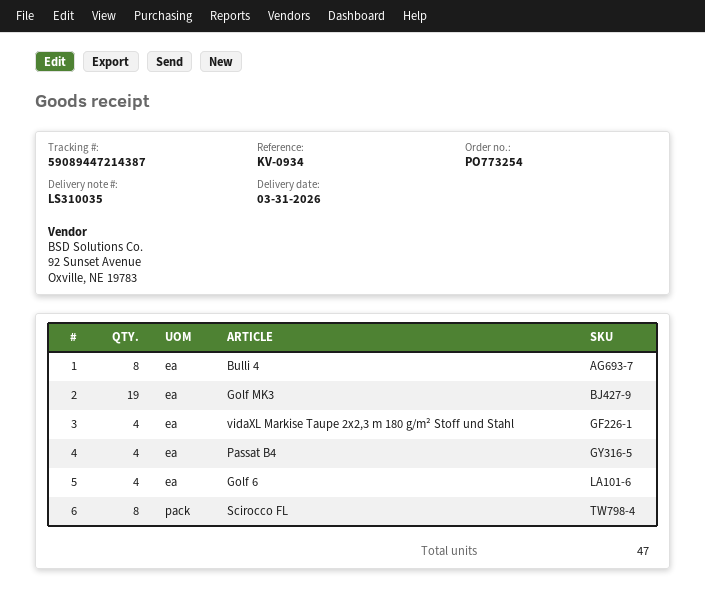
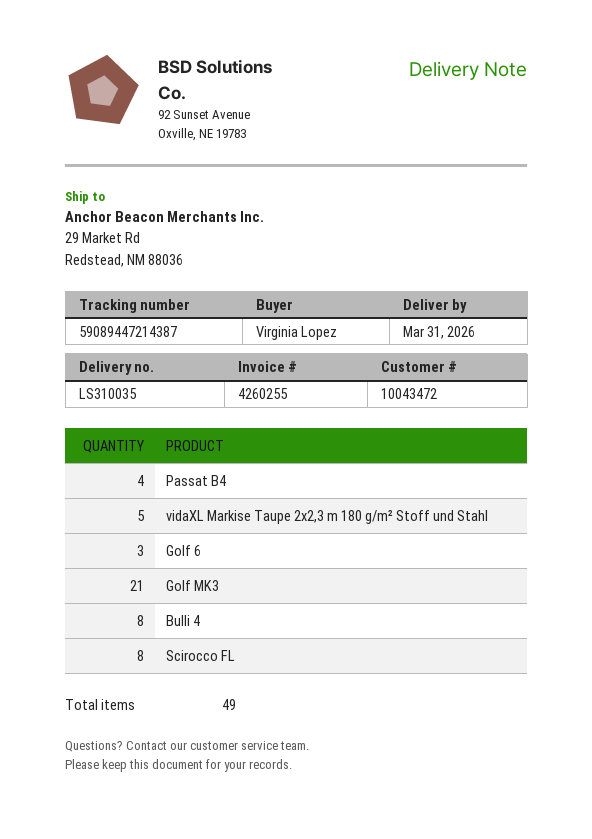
Golf MK3: 19 -> 21
vidaXL Markise Taupe 2x2,3 m 180 g/m² Stoff und Stahl: 4 -> 5
Golf 6: 4 -> 3
total quantity: 47 -> 49

